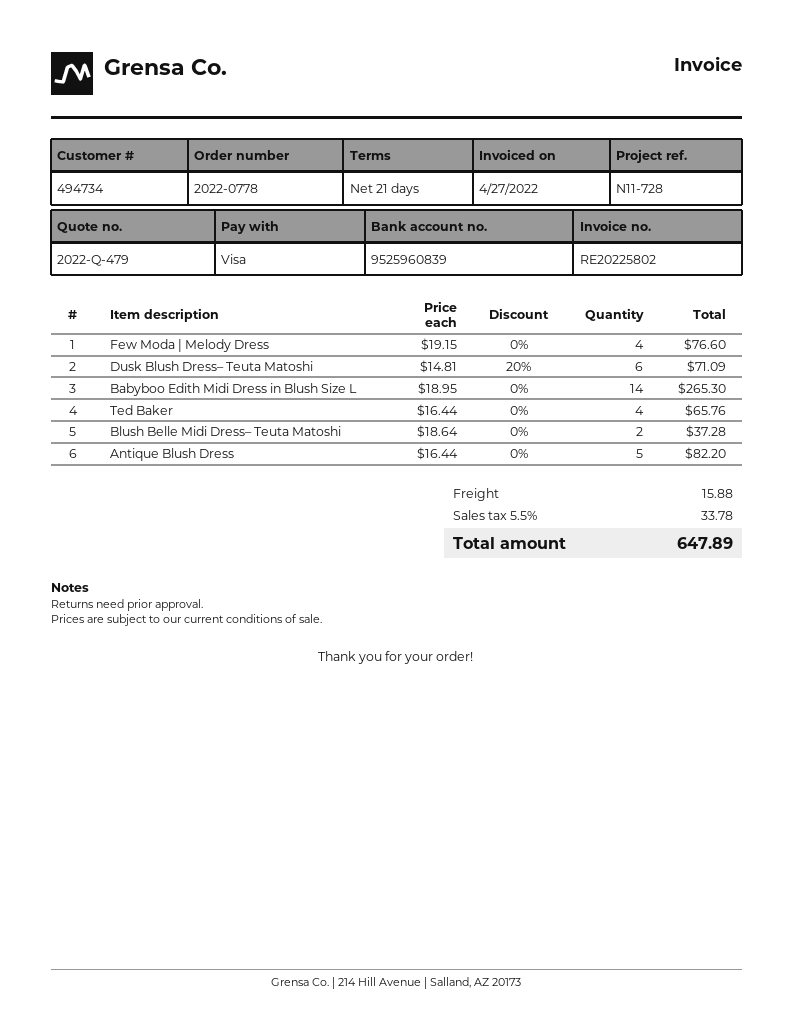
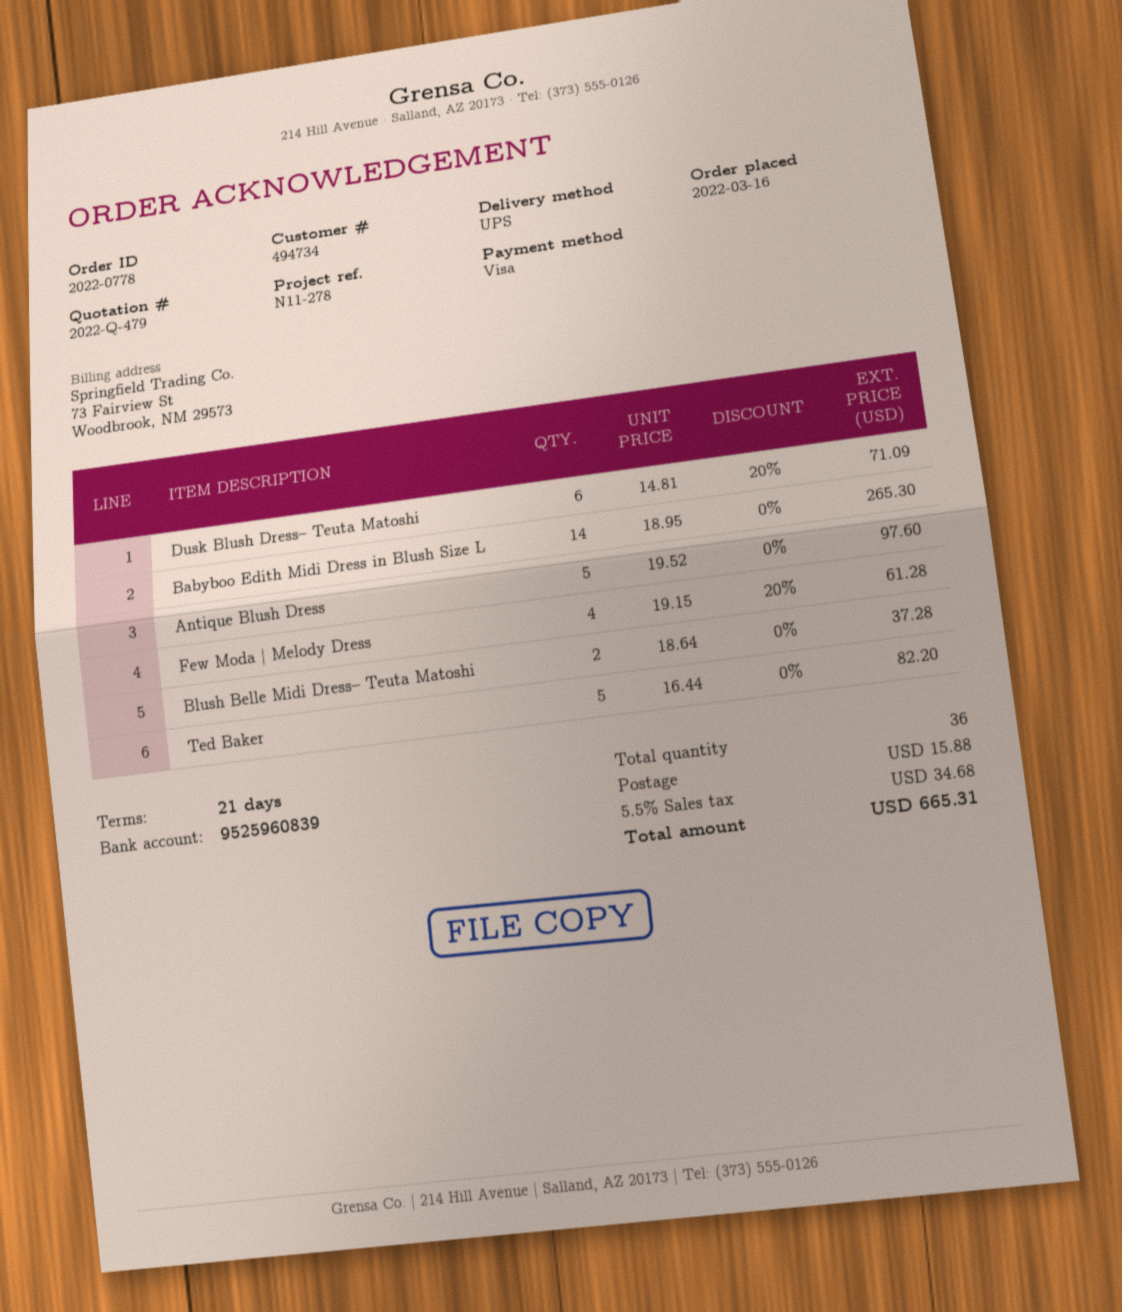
reference: N11-728 -> N11-278
Few Moda | Melody Dress: 4 x 19.15 = 76.60 -> 4 x 19.15 - 20% = 61.28
Ted Baker: 4 x 16.44 = 65.76 -> 5 x 16.44 = 82.20
Antique Blush Dress: 5 x 16.44 = 82.20 -> 5 x 19.52 = 97.60
tax: 5.5% = 33.78 -> 5.5% = 34.68
total: 647.89 -> 665.31

